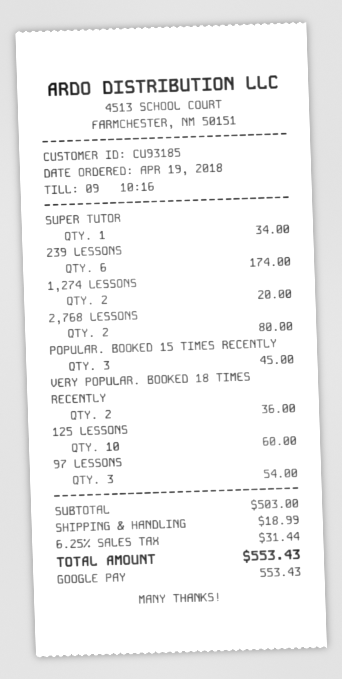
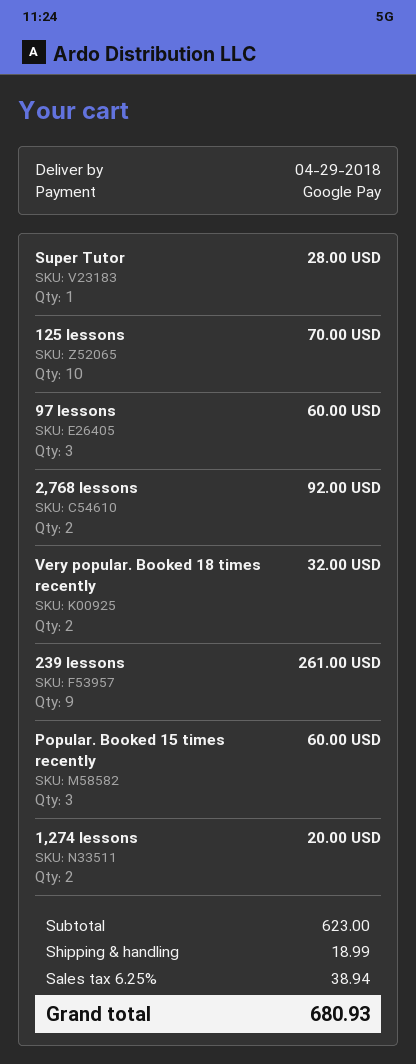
SUPER TUTOR: 1 for 34.00 -> 1 for 28.00
239 LESSONS: 6 for 174.00 -> 9 for 261.00
2,768 LESSONS: 2 for 80.00 -> 2 for 92.00
POPULAR. BOOKED 15 TIMES RECENTLY: 3 for 45.00 -> 3 for 60.00
VERY POPULAR. BOOKED 18 TIMES RECENTLY: 2 for 36.00 -> 2 for 32.00
125 LESSONS: 10 for 60.00 -> 10 for 70.00
97 LESSONS: 3 for 54.00 -> 3 for 60.00
subtotal: 503.00 -> 623.00
tax: 6.25% = 31.44 -> 6.25% = 38.94
total: 553.43 -> 680.93

